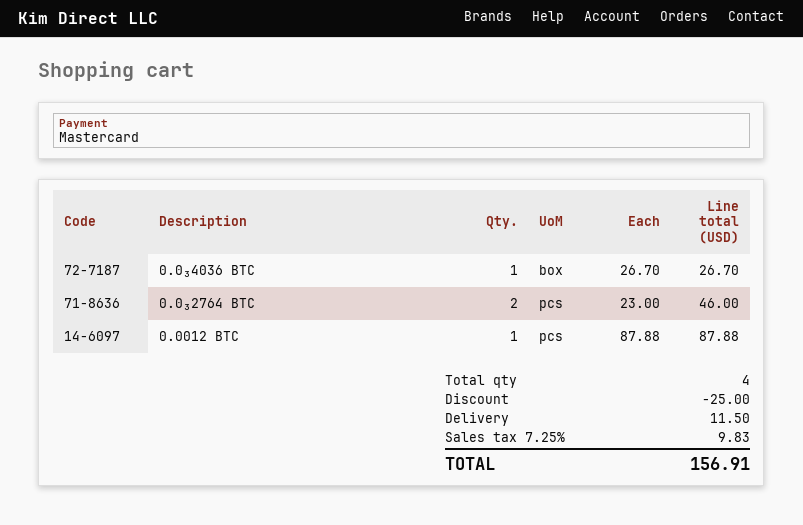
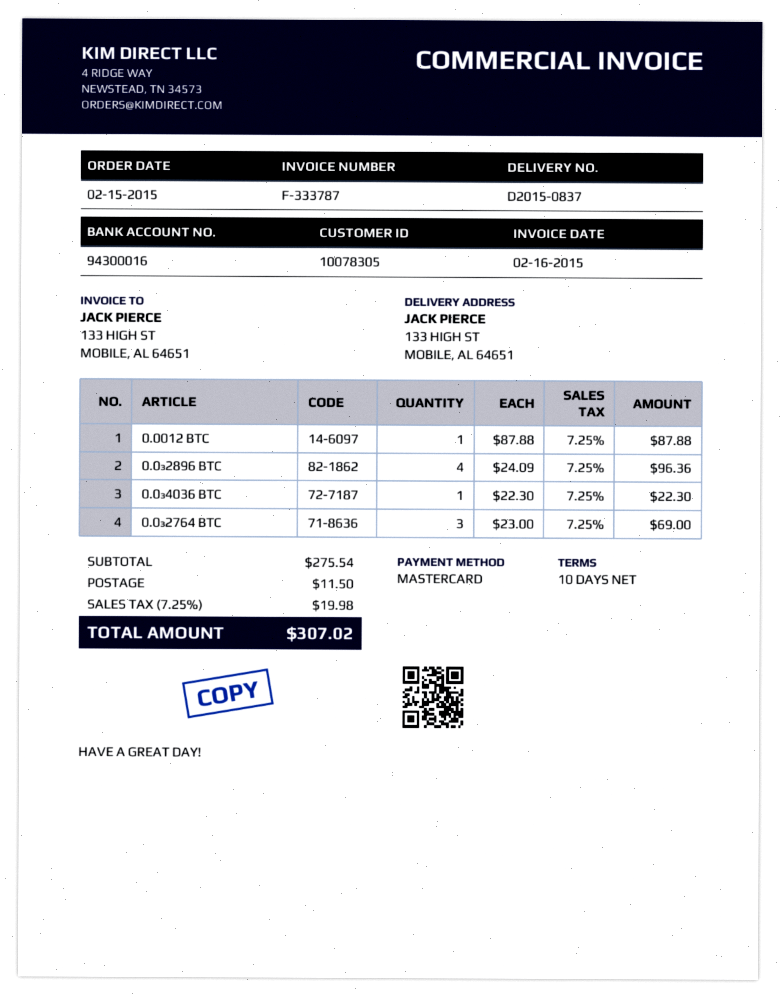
0.0₃4036 BTC: 1 x 26.70 = 26.70 -> 1 x 22.30 = 22.30
0.0₃2764 BTC: 2 x 23.00 = 46.00 -> 3 x 23.00 = 69.00
0.0₃2896 BTC: none -> 4 x 24.09 = 96.36
discount: 25.00 -> none
tax: 7.25% = 9.83 -> 7.25% = 19.98
total: 156.91 -> 307.02

